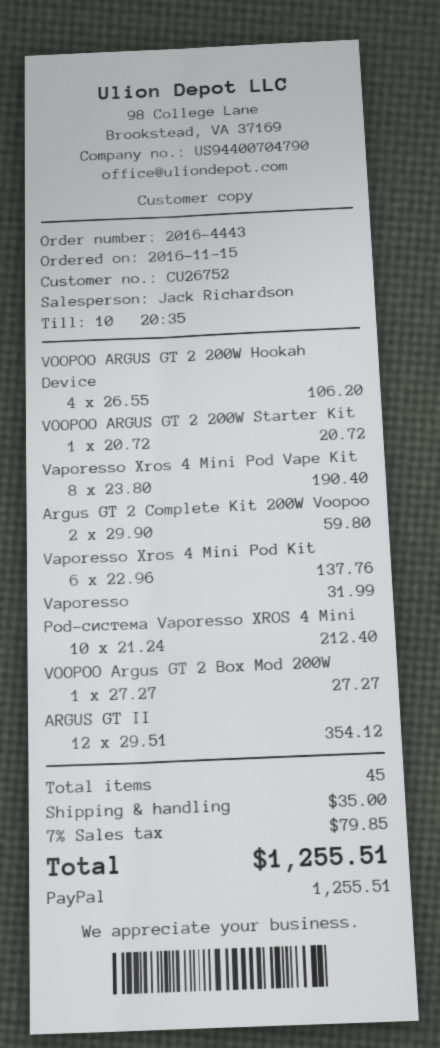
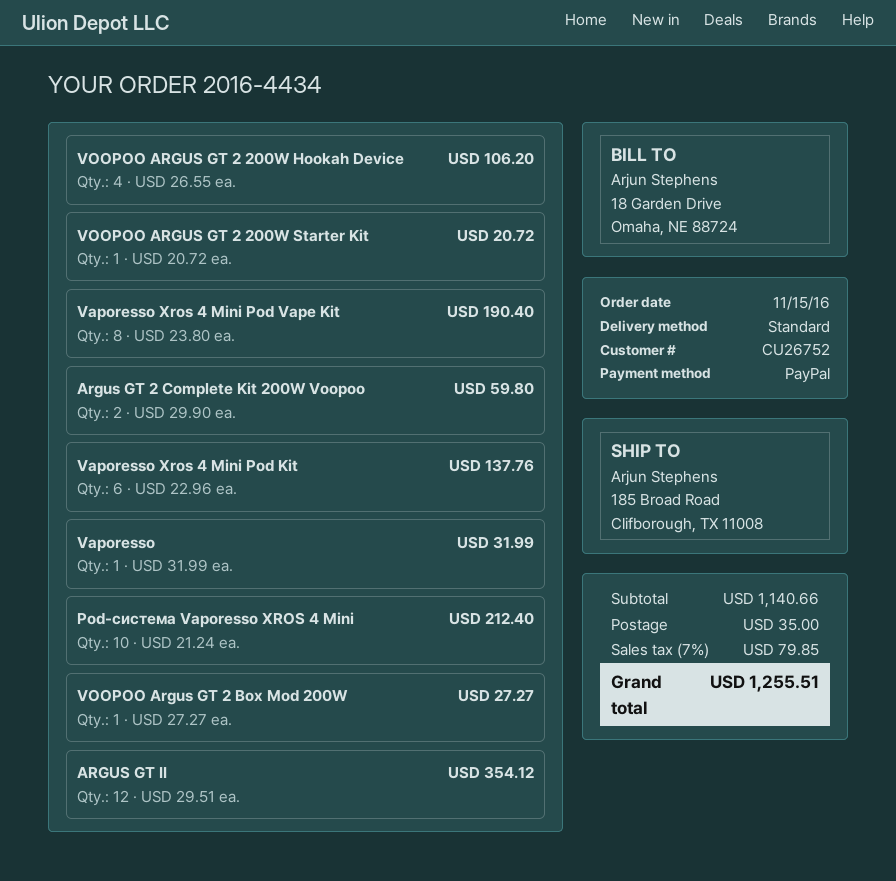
order number: 2016-4443 -> 2016-4434

